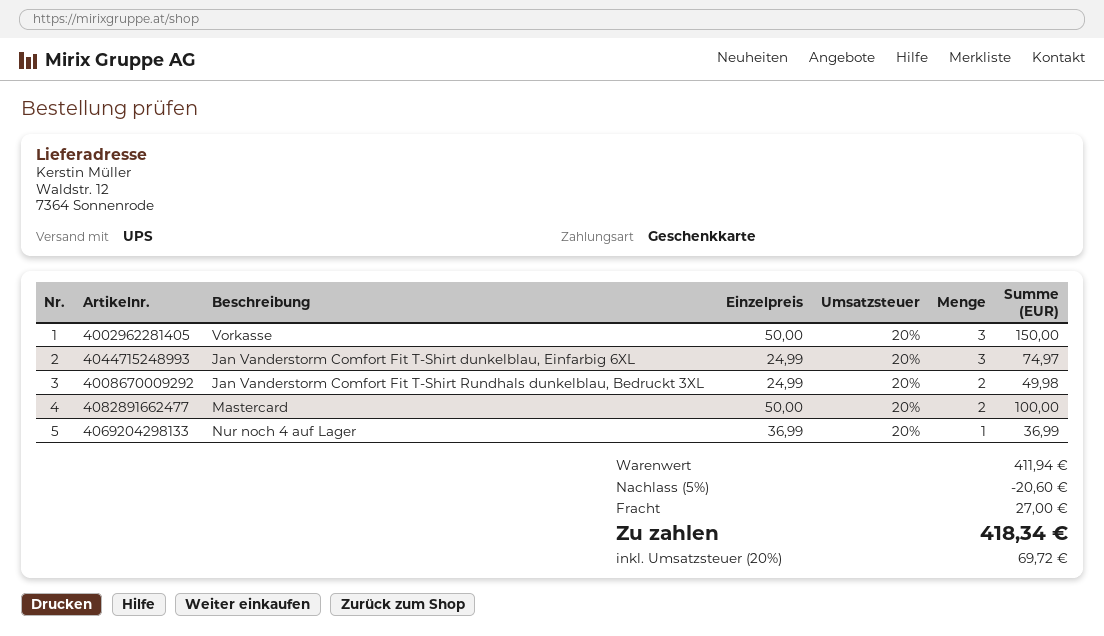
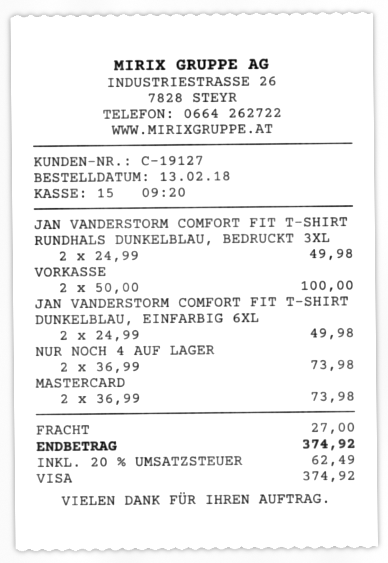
payment method: gift card -> Visa
Vorkasse: 3 x 50.00 = 150.00 -> 2 x 50.00 = 100.00
Jan Vanderstorm Comfort Fit T-Shirt dunkelblau, Einfarbig 6XL: 3 x 24.99 = 74.97 -> 2 x 24.99 = 49.98
Mastercard: 2 x 50.00 = 100.00 -> 2 x 36.99 = 73.98
Nur noch 4 auf Lager: 1 x 36.99 = 36.99 -> 2 x 36.99 = 73.98
discount: 5% = 20.60 -> none
tax: 20% = 69.72 -> 20% = 62.49
total: 418.34 -> 374.92

